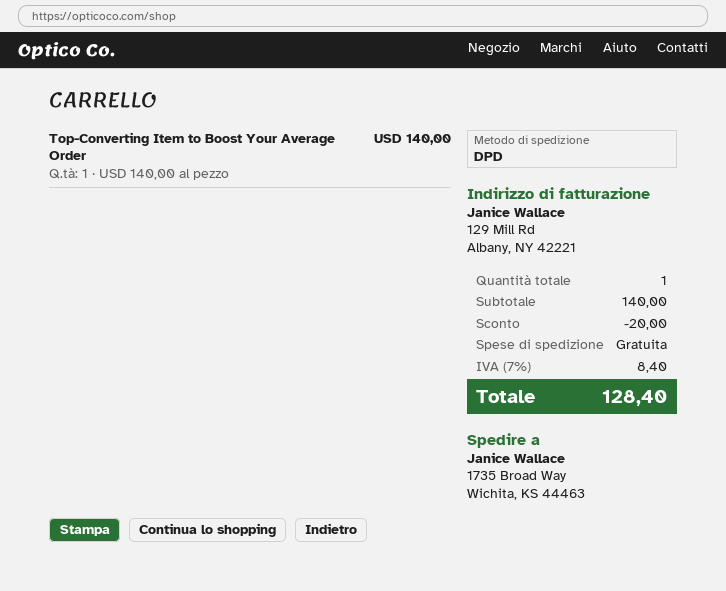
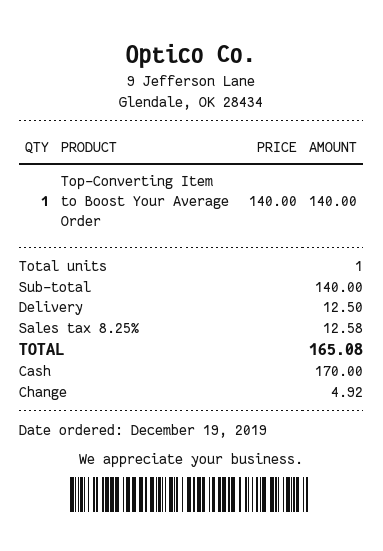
discount: 20.00 -> none
shipping: 0.00 -> 12.50
tax: 7% = 8.40 -> 8.25% = 12.58
total: 128.40 -> 165.08

